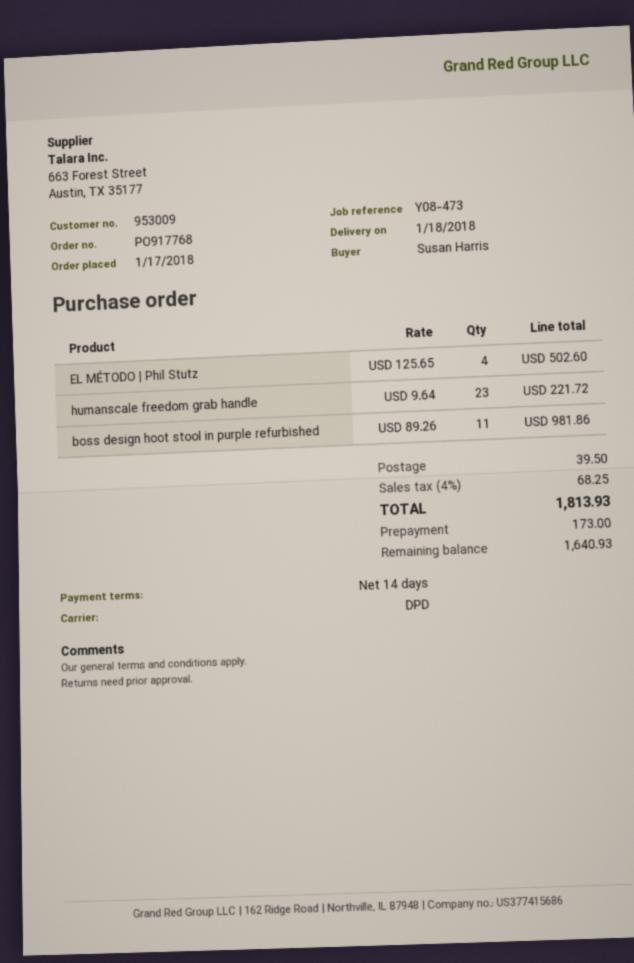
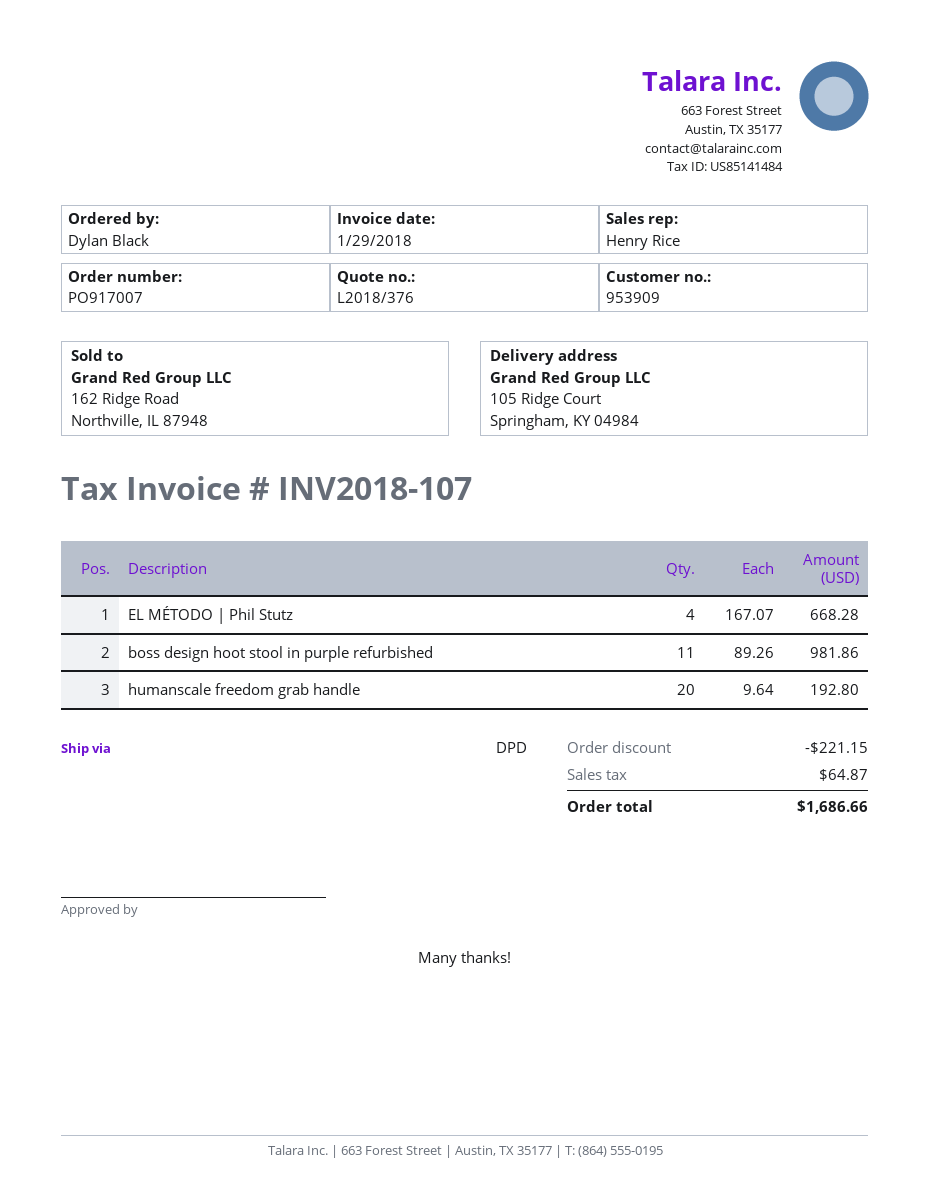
order number: PO917768 -> PO917007
customer number: 953009 -> 953909
ordered by: Susan Harris -> Dylan Black
EL MÉTODO | Phil Stutz: 4 x 125.65 = 502.60 -> 4 x 167.07 = 668.28
humanscale freedom grab handle: 23 x 9.64 = 221.72 -> 20 x 9.64 = 192.80
discount: none -> 221.15
shipping: 39.50 -> none
tax: 68.25 -> 64.87
total: 1813.93 -> 1686.66

